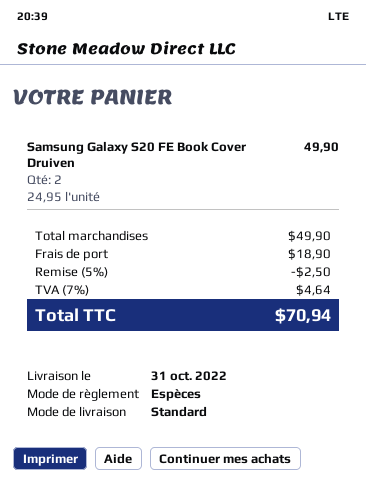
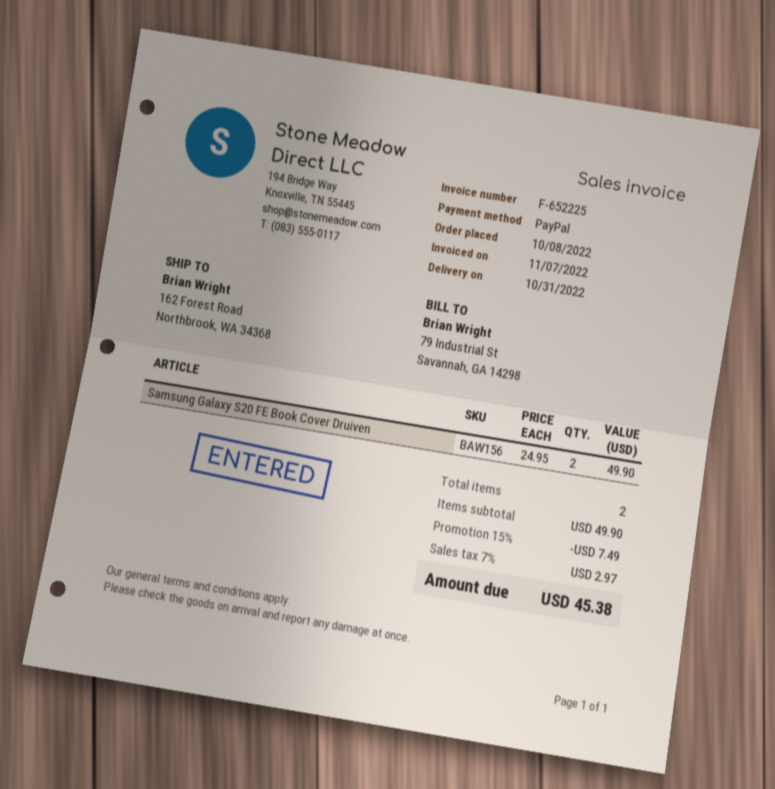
payment method: cash -> PayPal
discount: 5% = 2.50 -> 15% = 7.49
shipping: 18.90 -> none
tax: 7% = 4.64 -> 7% = 2.97
total: 70.94 -> 45.38

